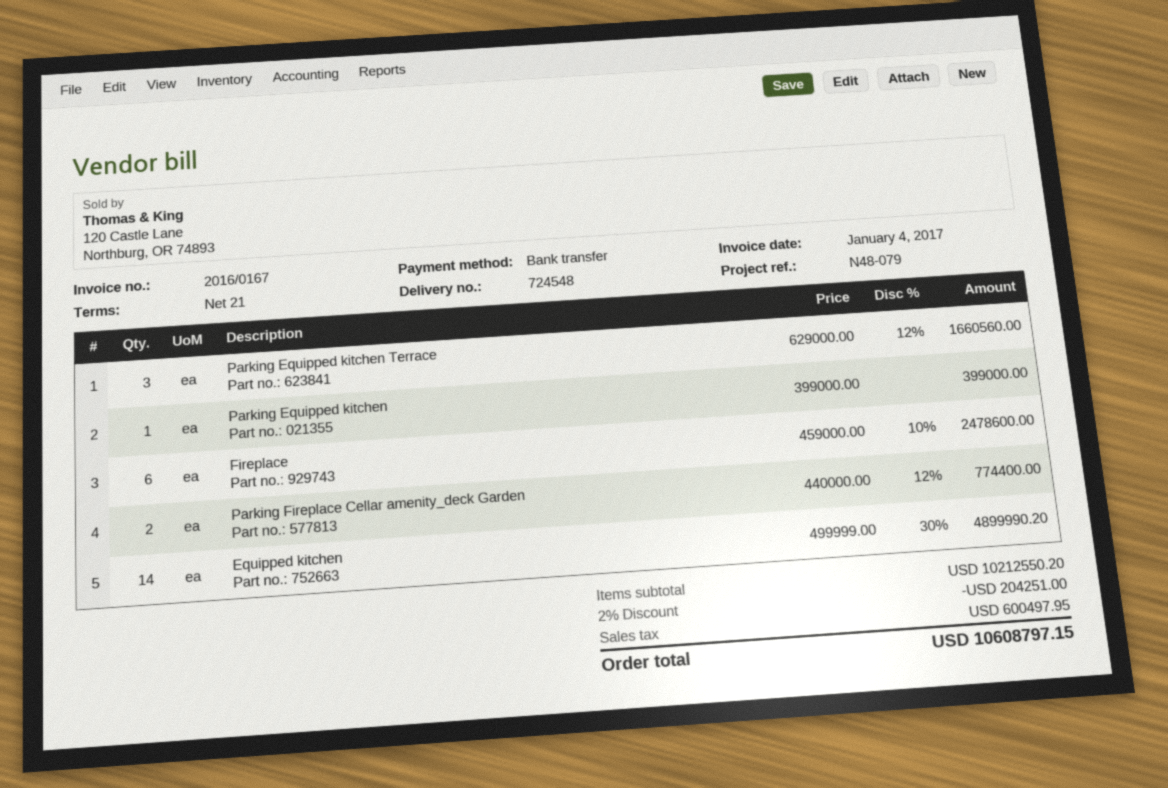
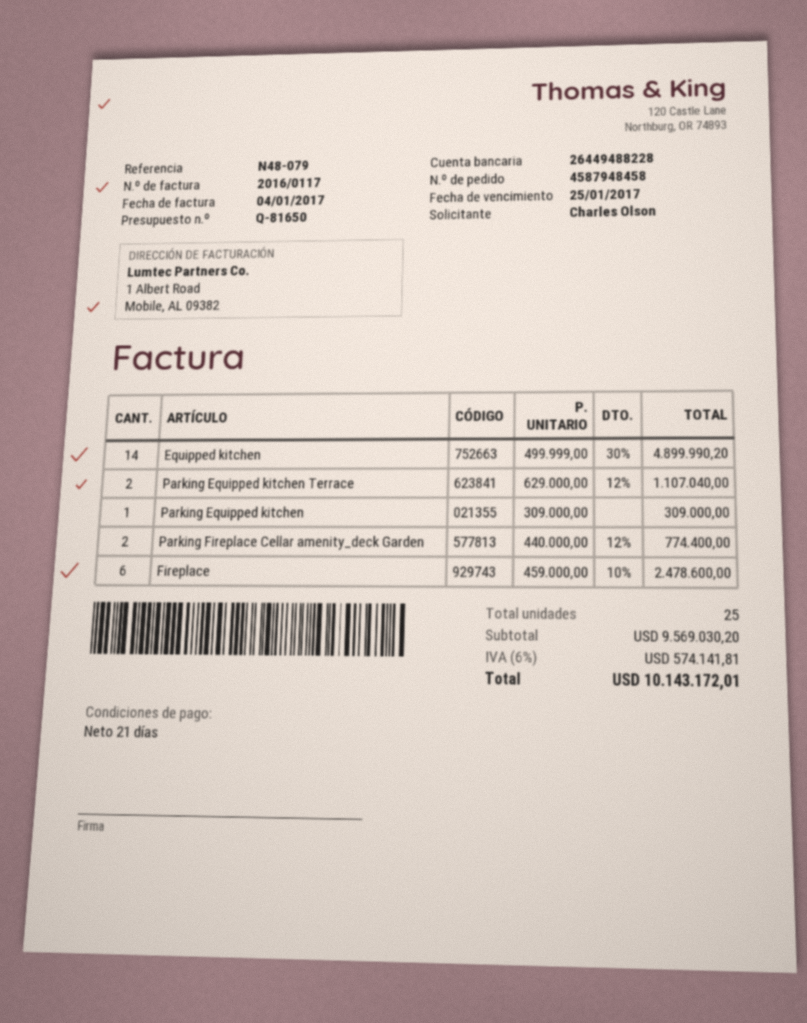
invoice number: 2016/0167 -> 2016/0117
Parking Equipped kitchen Terrace: 3 x 629000.00 - 12% = 1660560.00 -> 2 x 629000.00 - 12% = 1107040.00
Parking Equipped kitchen: 1 x 399000.00 = 399000.00 -> 1 x 309000.00 = 309000.00
subtotal: 10212550.20 -> 9569030.20
discount: 2% = 204251.00 -> none
tax: 600497.95 -> 574141.81
total: 10608797.15 -> 10143172.01

